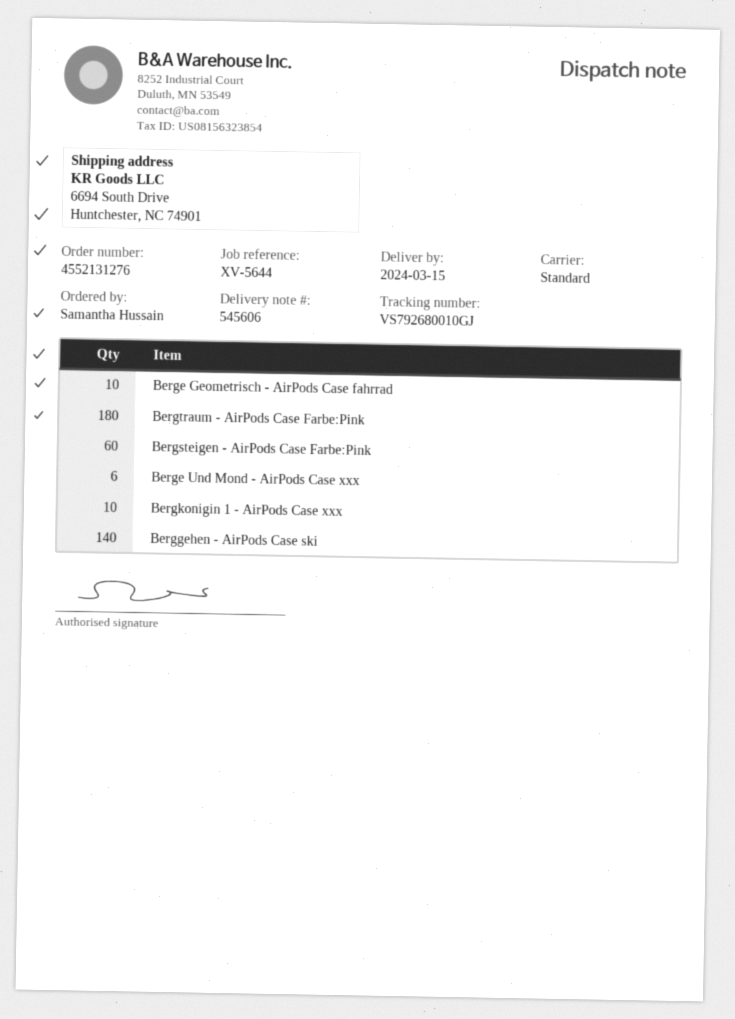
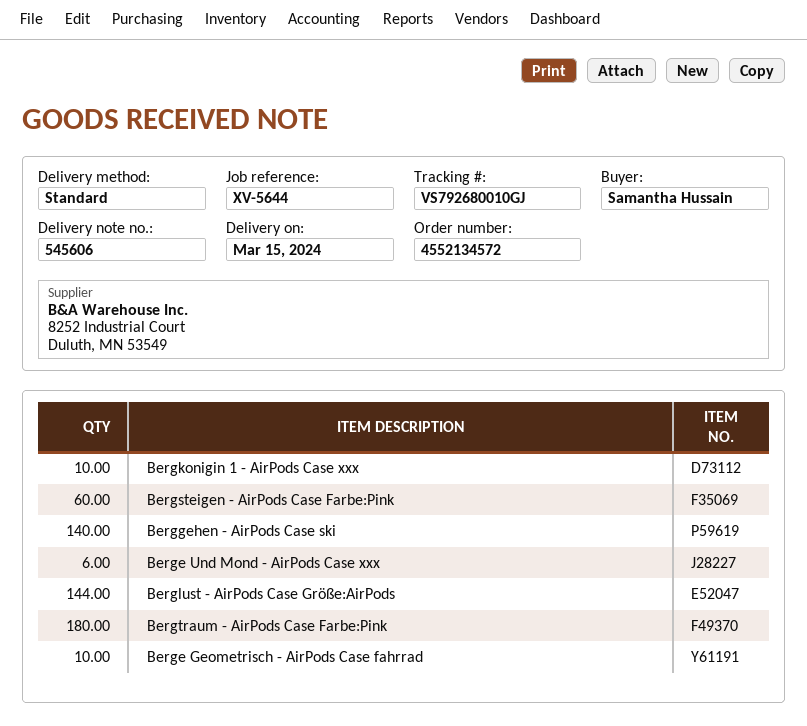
order number: 4552131276 -> 4552134572
Berglust - AirPods Case Größe:AirPods: none -> 144

